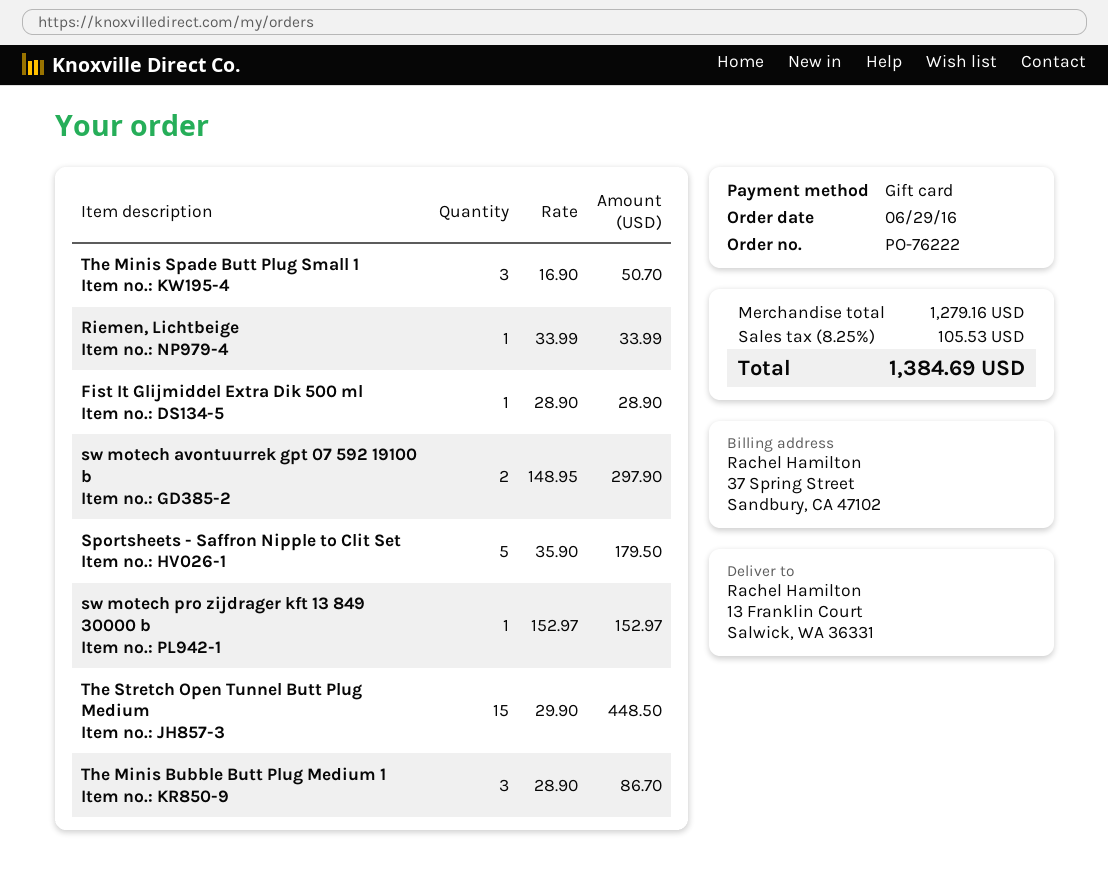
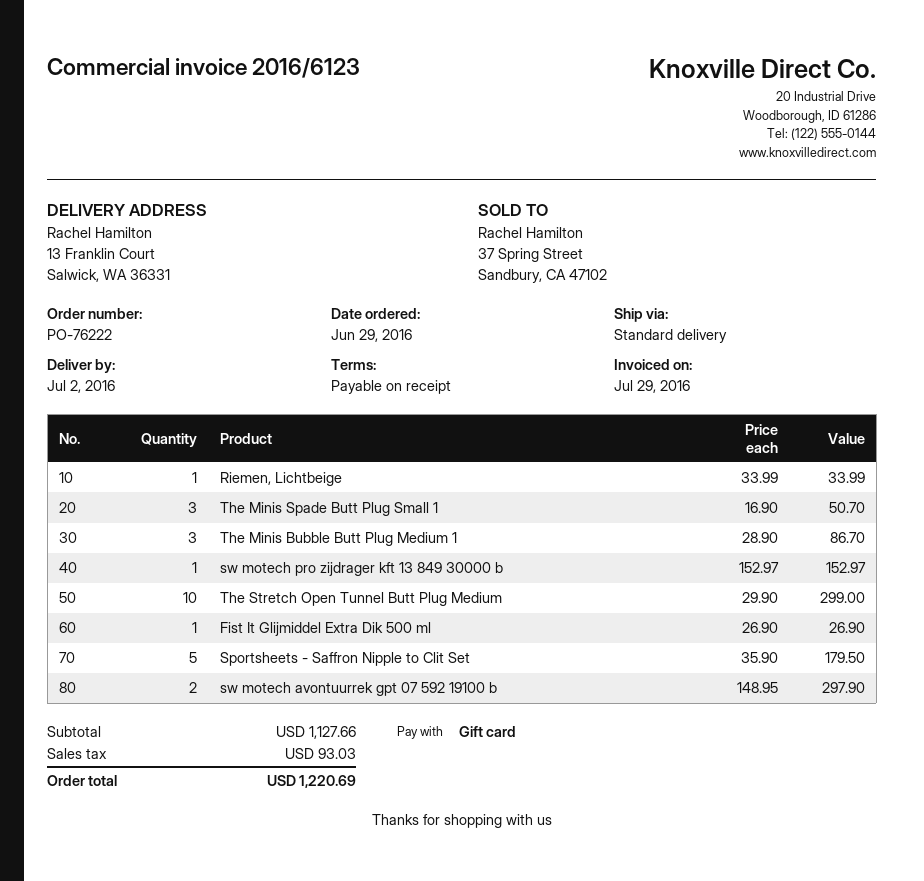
Fist It Glijmiddel Extra Dik 500 ml: 1 x 28.90 = 28.90 -> 1 x 26.90 = 26.90
The Stretch Open Tunnel Butt Plug Medium: 15 x 29.90 = 448.50 -> 10 x 29.90 = 299.00
subtotal: 1279.16 -> 1127.66
tax: 105.53 -> 93.03
total: 1384.69 -> 1220.69

